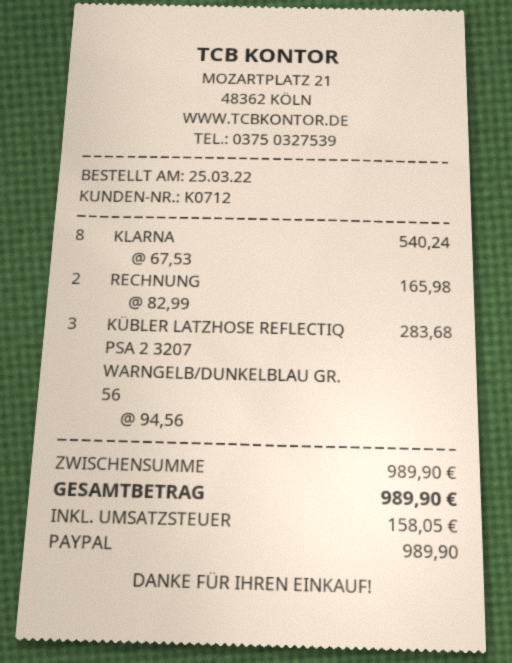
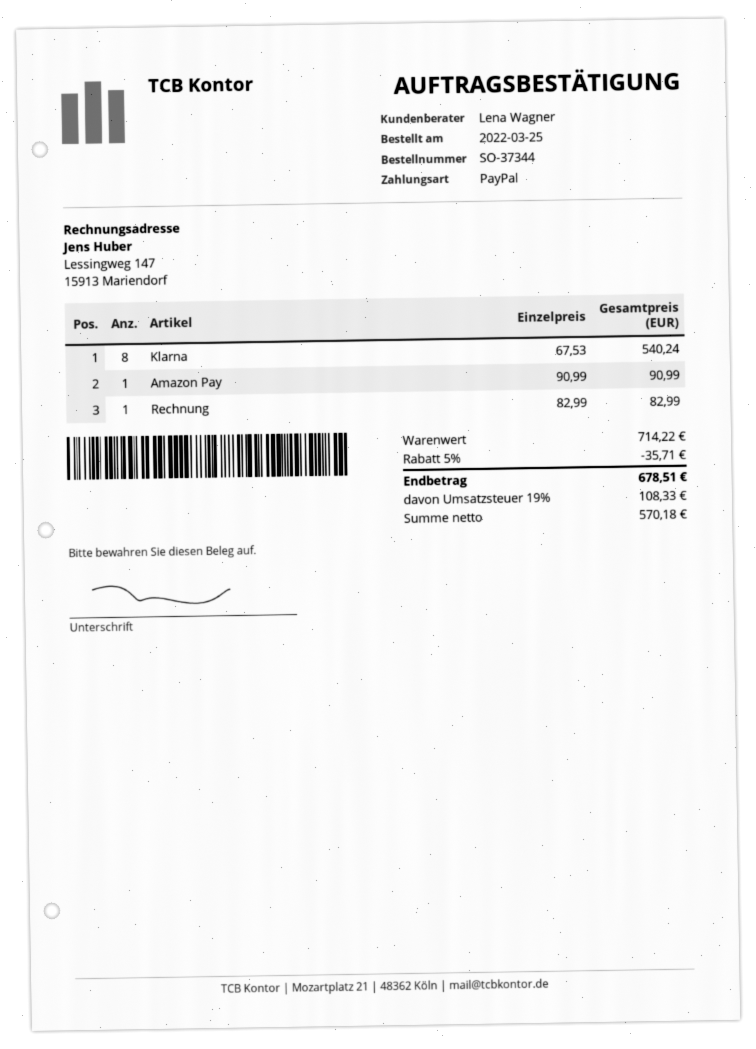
RECHNUNG: 2 x 82.99 = 165.98 -> 1 x 82.99 = 82.99
KÜBLER LATZHOSE REFLECTIQ PSA 2 3207 WARNGELB/DUNKELBLAU GR. 56: 3 x 94.56 = 283.68 -> none
Amazon Pay: none -> 1 x 90.99 = 90.99
subtotal: 989.90 -> 714.22
discount: none -> 5% = 35.71
tax: 158.05 -> 108.33
total: 989.90 -> 678.51

